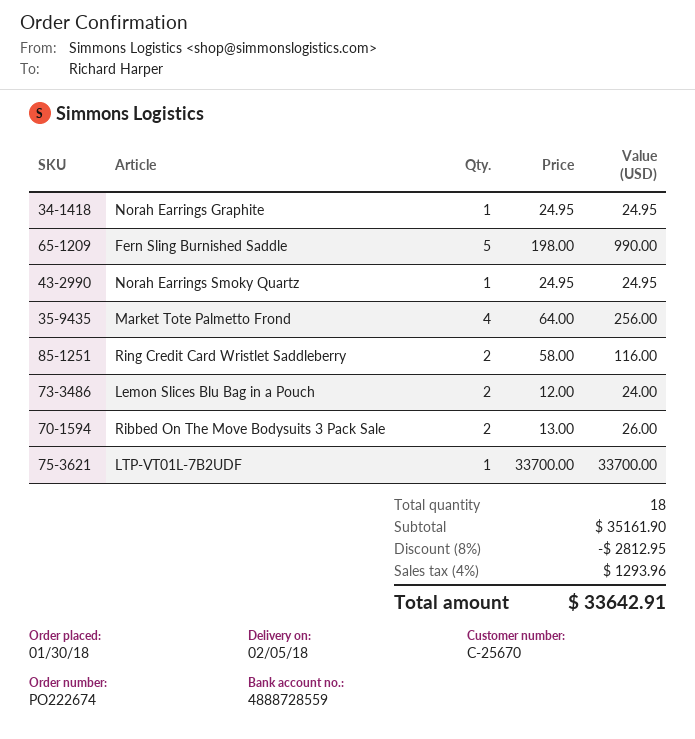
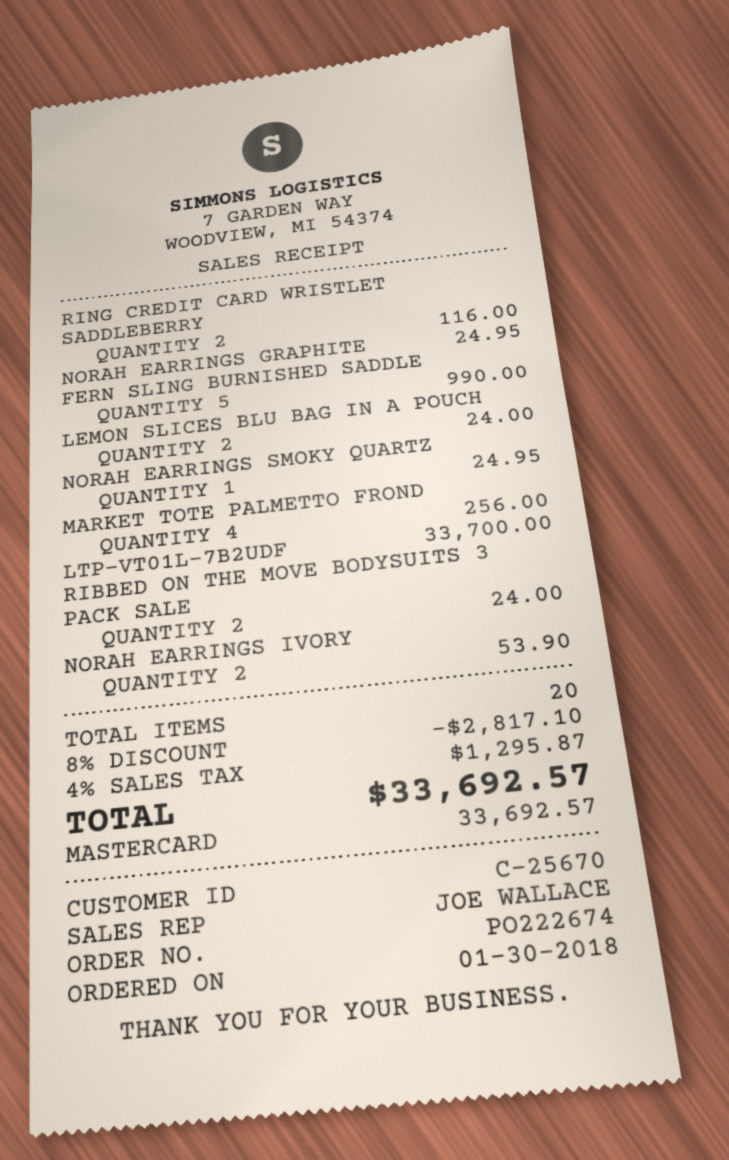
Ribbed On The Move Bodysuits 3 Pack Sale: 2 for 26.00 -> 2 for 24.00
NORAH EARRINGS IVORY: none -> 2 for 53.90
total quantity: 18 -> 20
discount: 8% = 2812.95 -> 8% = 2817.10
tax: 4% = 1293.96 -> 4% = 1295.87
total: 33642.91 -> 33692.57

